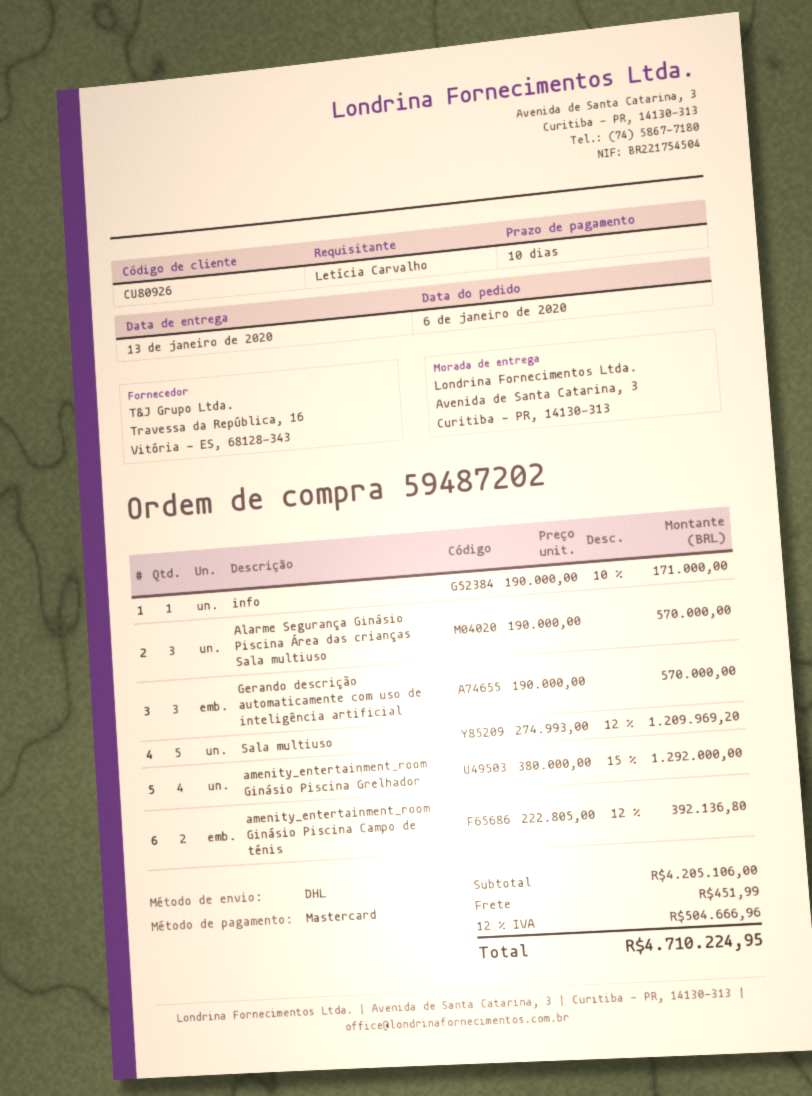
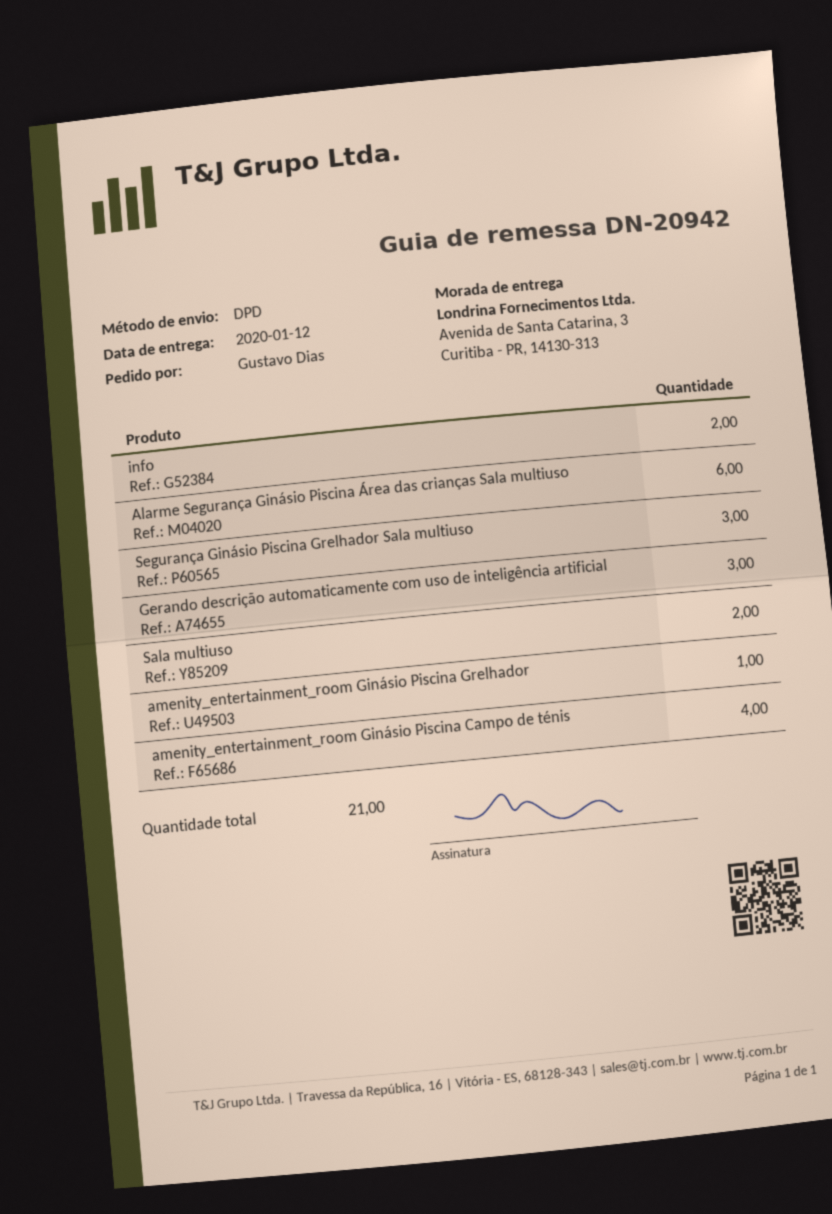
delivery date: 2020-01-13 -> 2020-01-12
ordered by: Letícia Carvalho -> Gustavo Dias
shipping method: DHL -> DPD
info: 1 -> 2
Alarme Segurança Ginásio Piscina Área das crianças Sala multiuso: 3 -> 6
Sala multiuso: 5 -> 2
amenity_entertainment_room Ginásio Piscina Grelhador: 4 -> 1
amenity_entertainment_room Ginásio Piscina Campo de ténis: 2 -> 4
Segurança Ginásio Piscina Grelhador Sala multiuso: none -> 3

